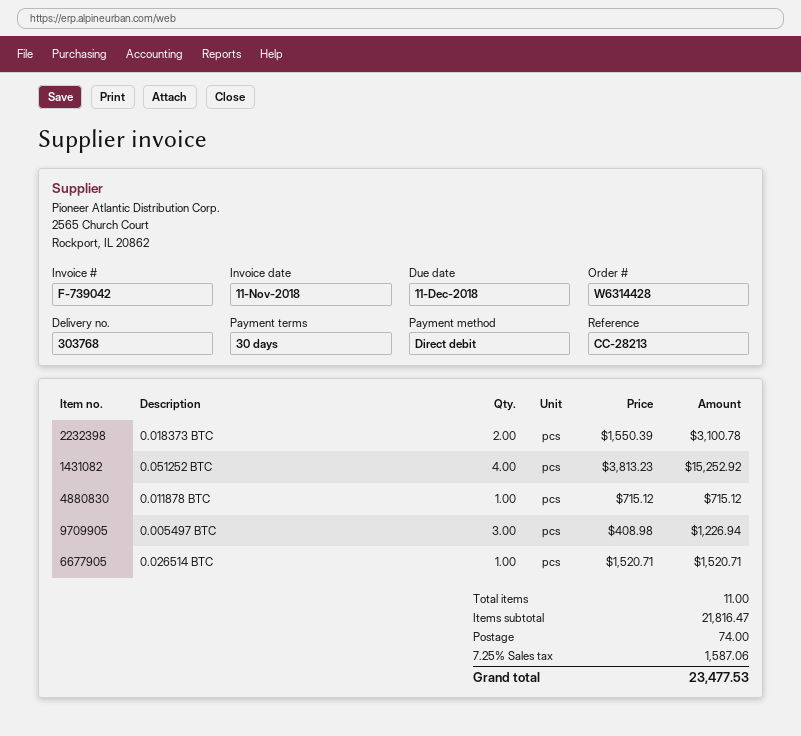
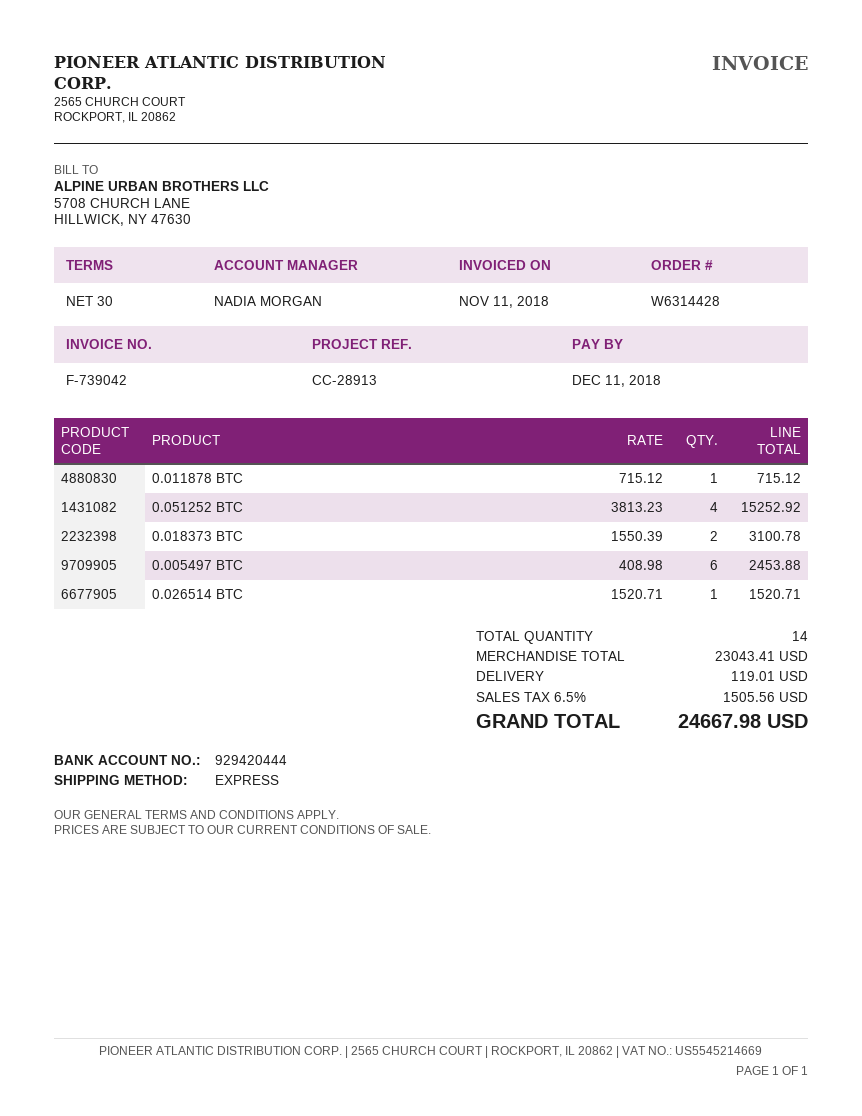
reference: CC-28213 -> CC-28913
0.005497 BTC: 3 x 408.98 = 1226.94 -> 6 x 408.98 = 2453.88
total quantity: 11 -> 14
subtotal: 21816.47 -> 23043.41
shipping: 74.00 -> 119.01
tax: 7.25% = 1587.06 -> 6.5% = 1505.56
total: 23477.53 -> 24667.98

